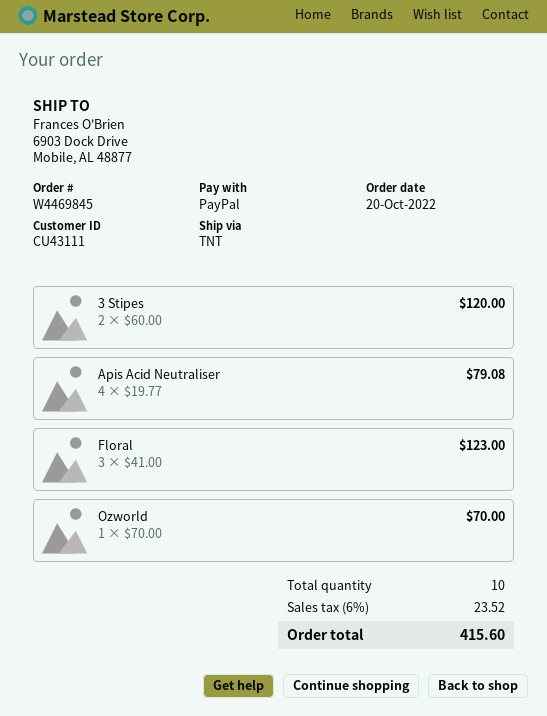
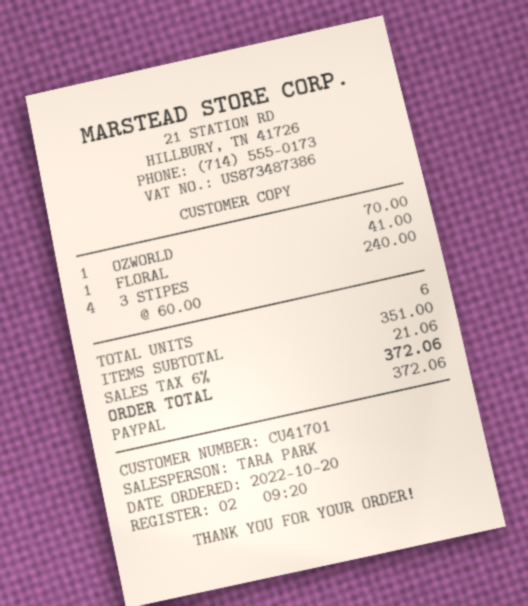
customer number: CU43111 -> CU41701
3 Stipes: 2 x 60.00 = 120.00 -> 4 x 60.00 = 240.00
Apis Acid Neutraliser: 4 x 19.77 = 79.08 -> none
Floral: 3 x 41.00 = 123.00 -> 1 x 41.00 = 41.00
total quantity: 10 -> 6
tax: 6% = 23.52 -> 6% = 21.06
total: 415.60 -> 372.06

